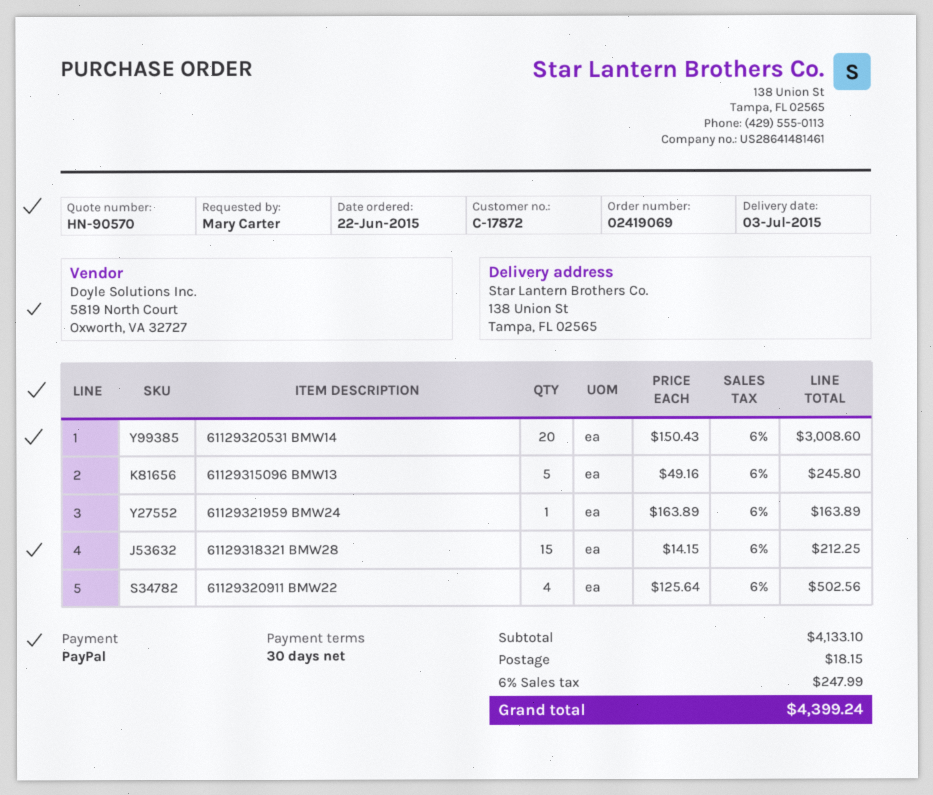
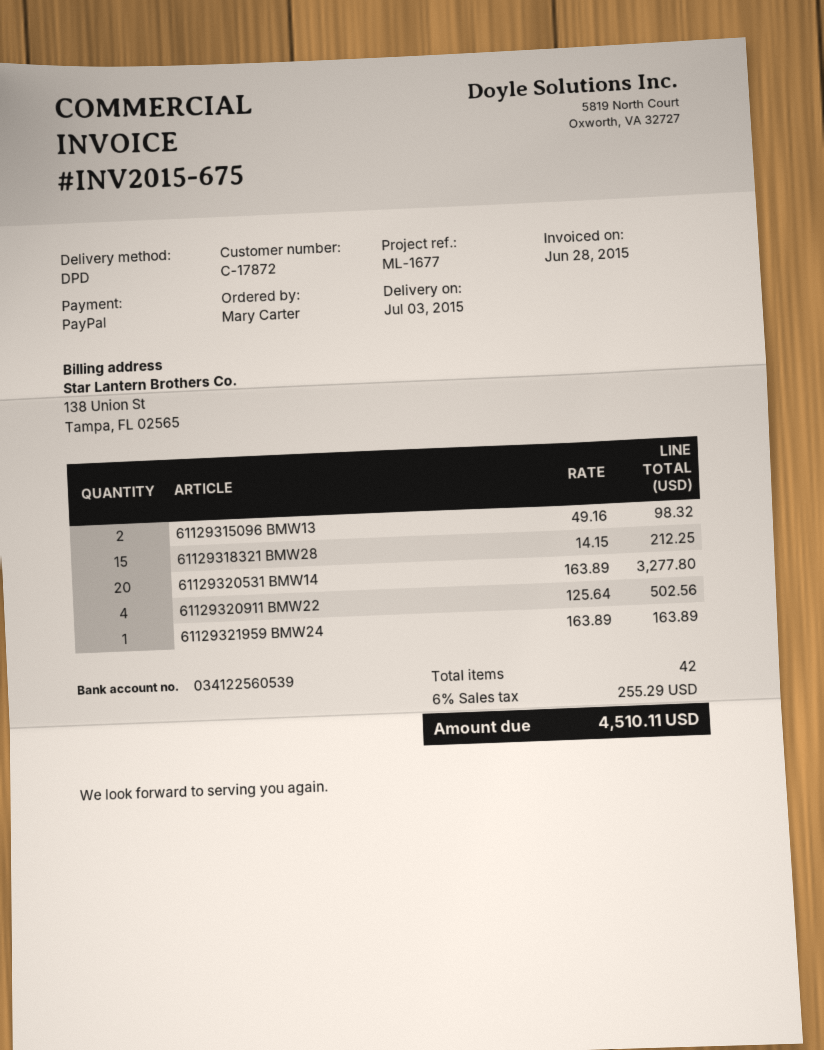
61129320531 BMW14: 20 x 150.43 = 3008.60 -> 20 x 163.89 = 3277.80
61129315096 BMW13: 5 x 49.16 = 245.80 -> 2 x 49.16 = 98.32
shipping: 18.15 -> none
tax: 6% = 247.99 -> 6% = 255.29
total: 4399.24 -> 4510.11

